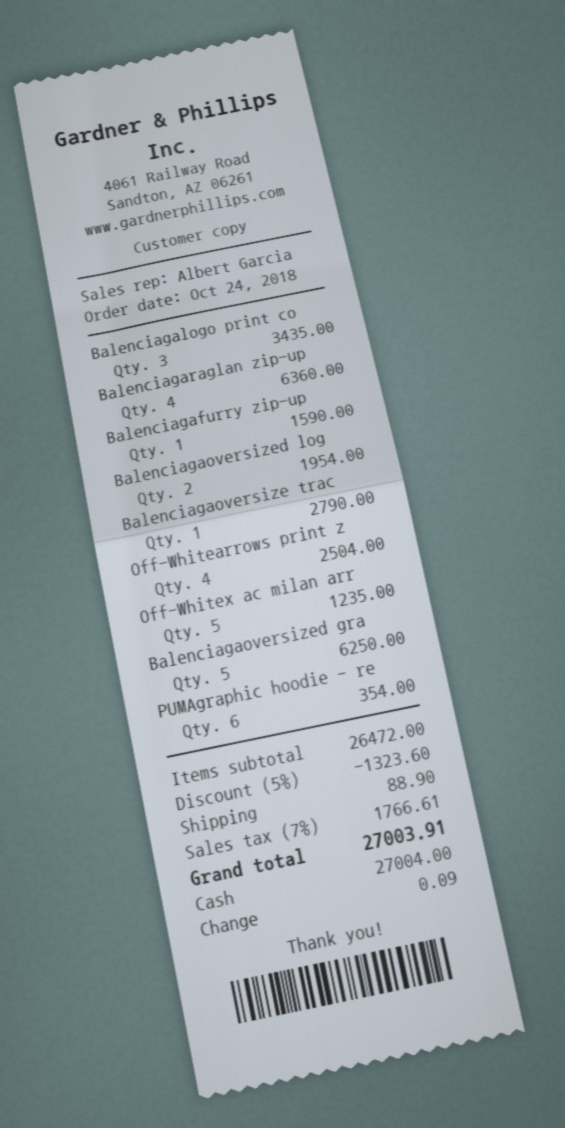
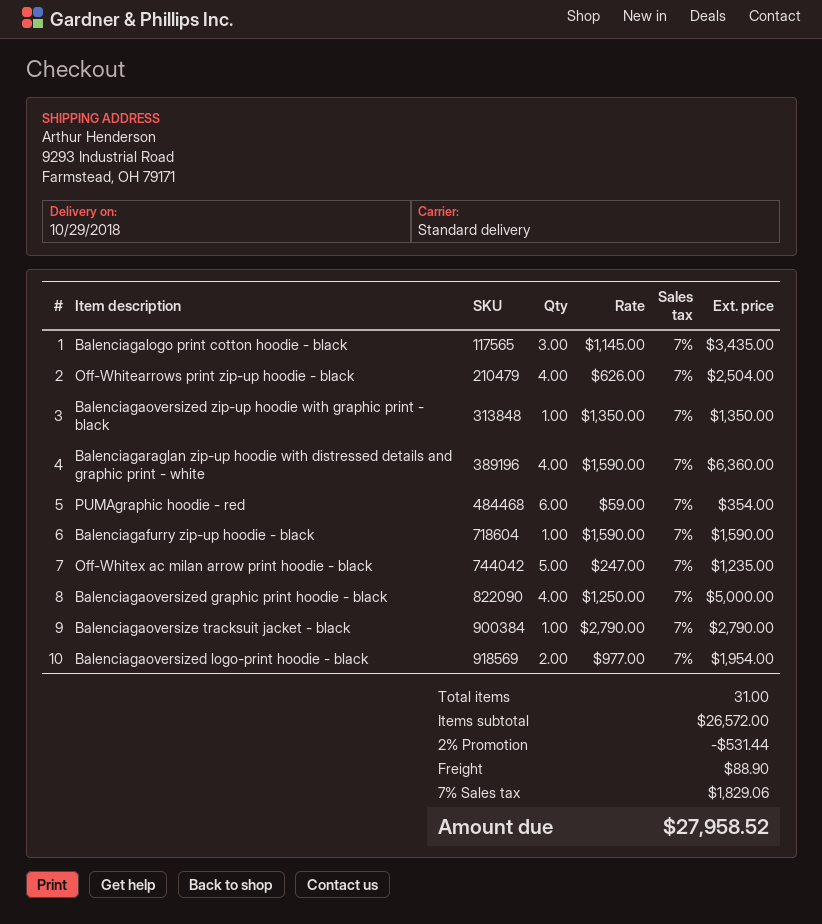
Balenciagaoversized gra: 5 for 6250.00 -> 4 for 5000.00
Balenciagaoversized zip-up hoodie with graphic print - black: none -> 1 for 1350.00
subtotal: 26472.00 -> 26572.00
discount: 5% = 1323.60 -> 2% = 531.44
tax: 7% = 1766.61 -> 7% = 1829.06
total: 27003.91 -> 27958.52

